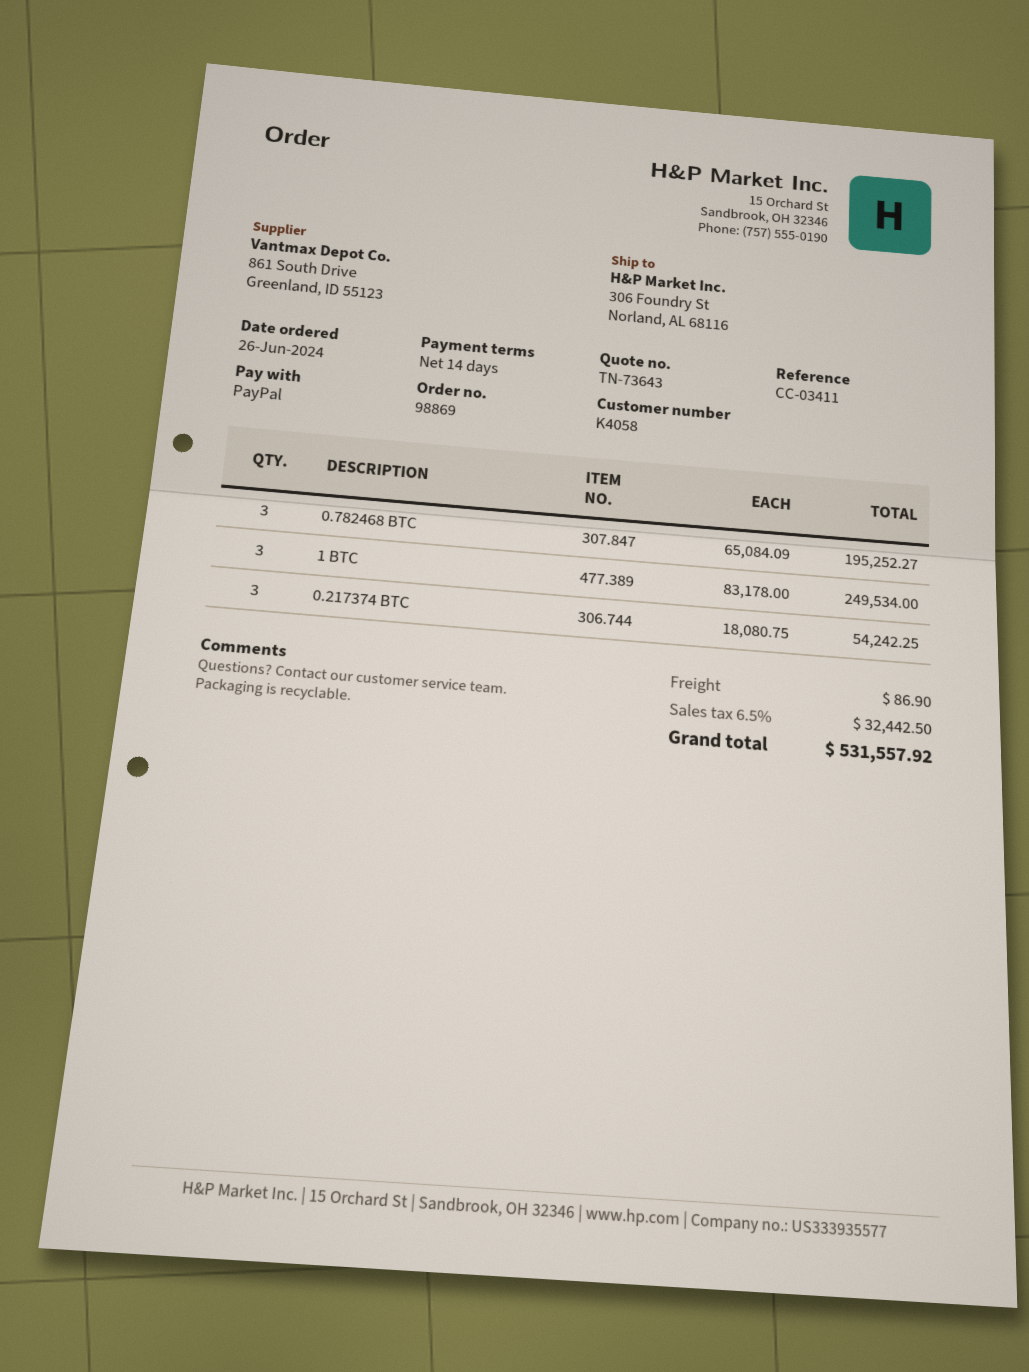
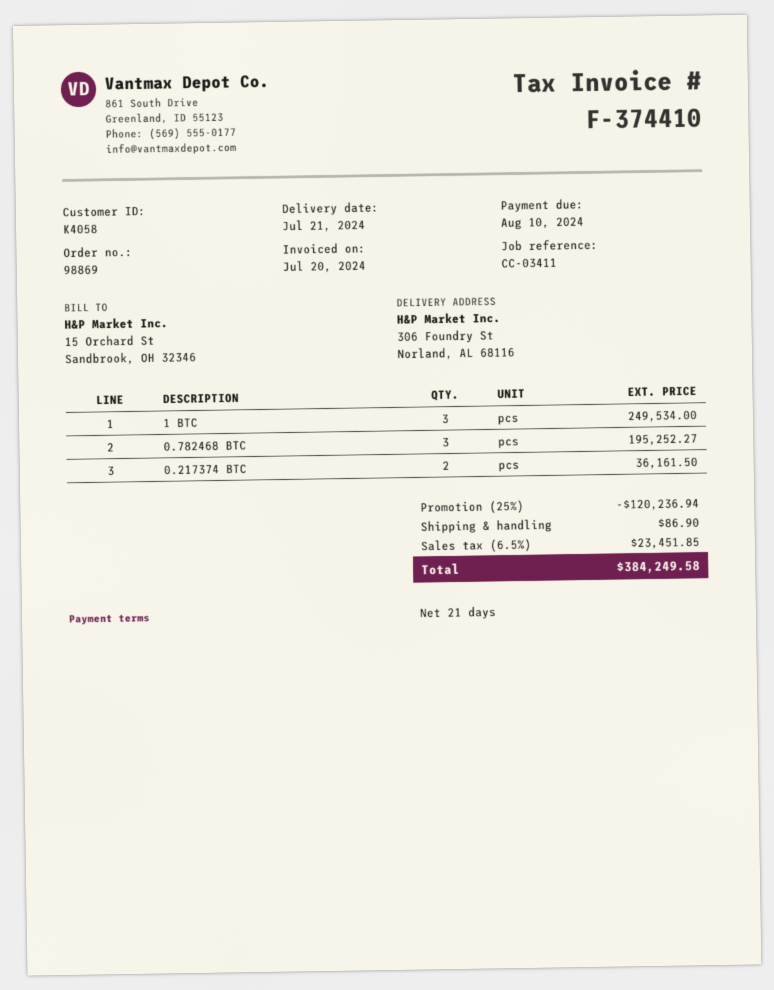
payment terms: 14 days -> 21 days
0.217374 BTC: 3 for 54242.25 -> 2 for 36161.50
discount: none -> 25% = 120236.94
tax: 6.5% = 32442.50 -> 6.5% = 23451.85
total: 531557.92 -> 384249.58

